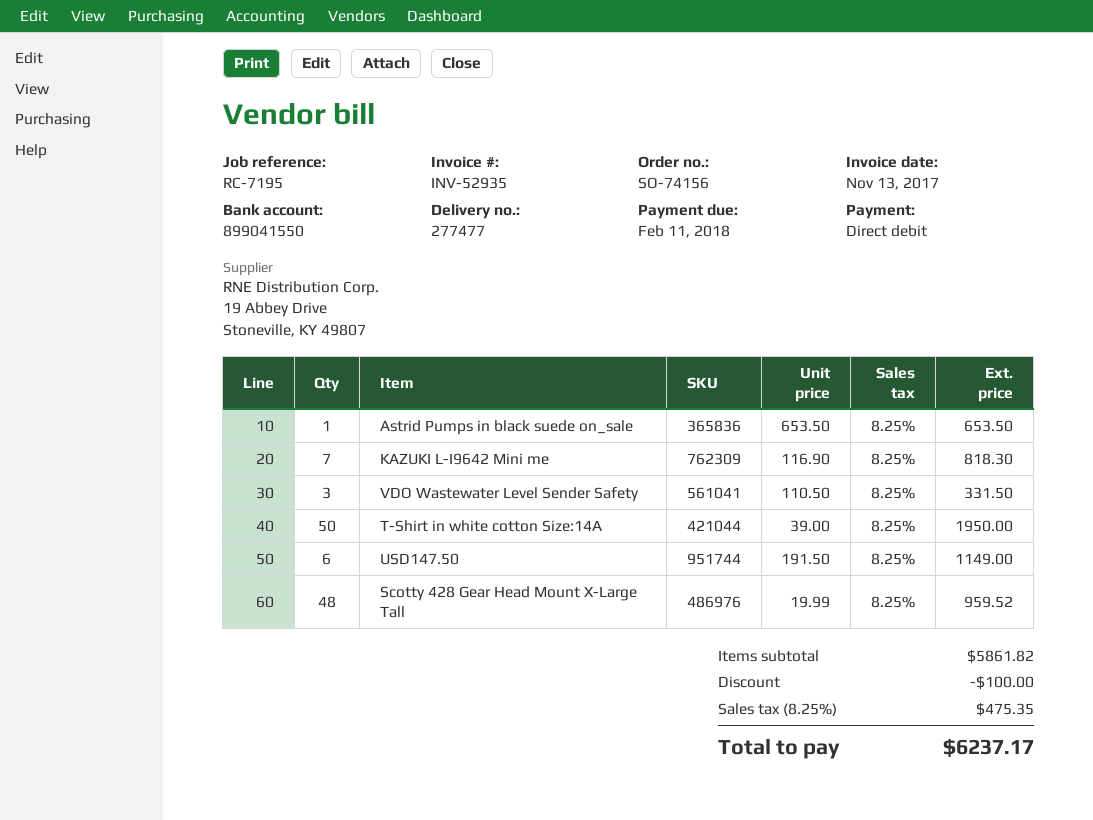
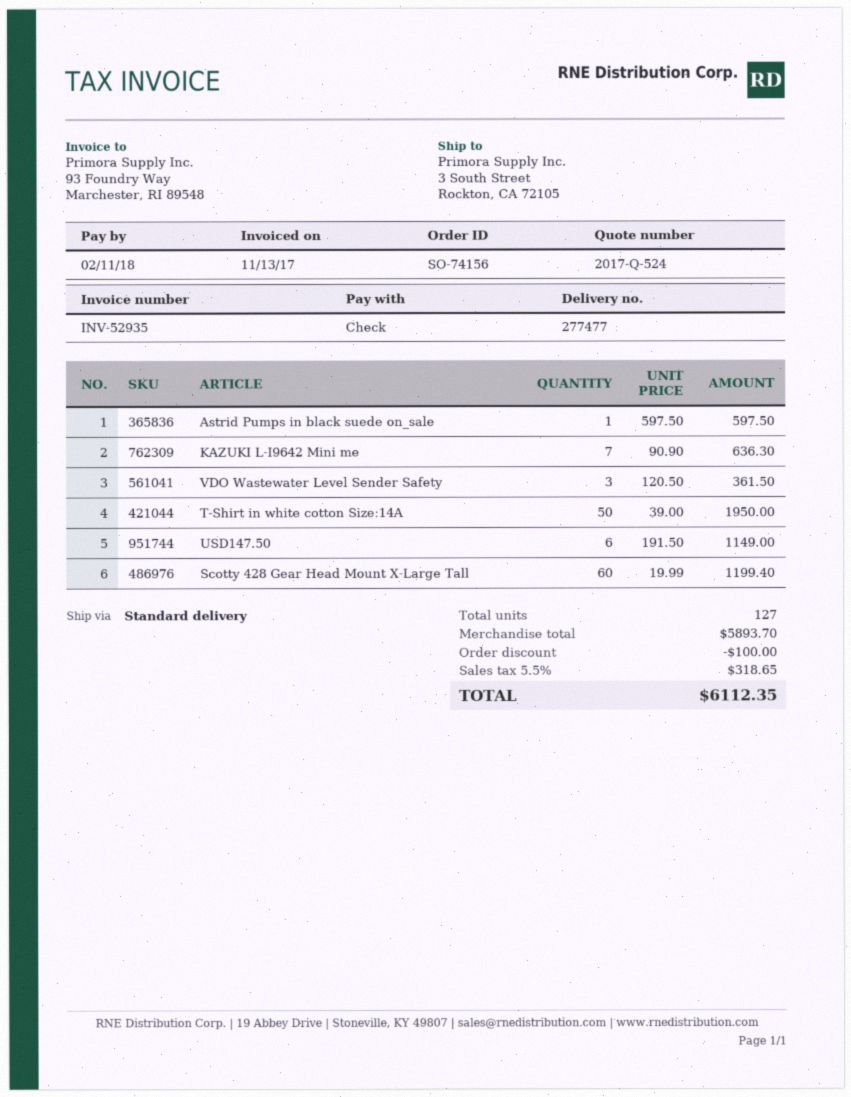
payment method: direct debit -> cheque
Astrid Pumps in black suede on_sale: 1 x 653.50 = 653.50 -> 1 x 597.50 = 597.50
KAZUKI L-I9642 Mini me: 7 x 116.90 = 818.30 -> 7 x 90.90 = 636.30
VDO Wastewater Level Sender Safety: 3 x 110.50 = 331.50 -> 3 x 120.50 = 361.50
Scotty 428 Gear Head Mount X-Large Tall: 48 x 19.99 = 959.52 -> 60 x 19.99 = 1199.40
subtotal: 5861.82 -> 5893.70
tax: 8.25% = 475.35 -> 5.5% = 318.65
total: 6237.17 -> 6112.35

